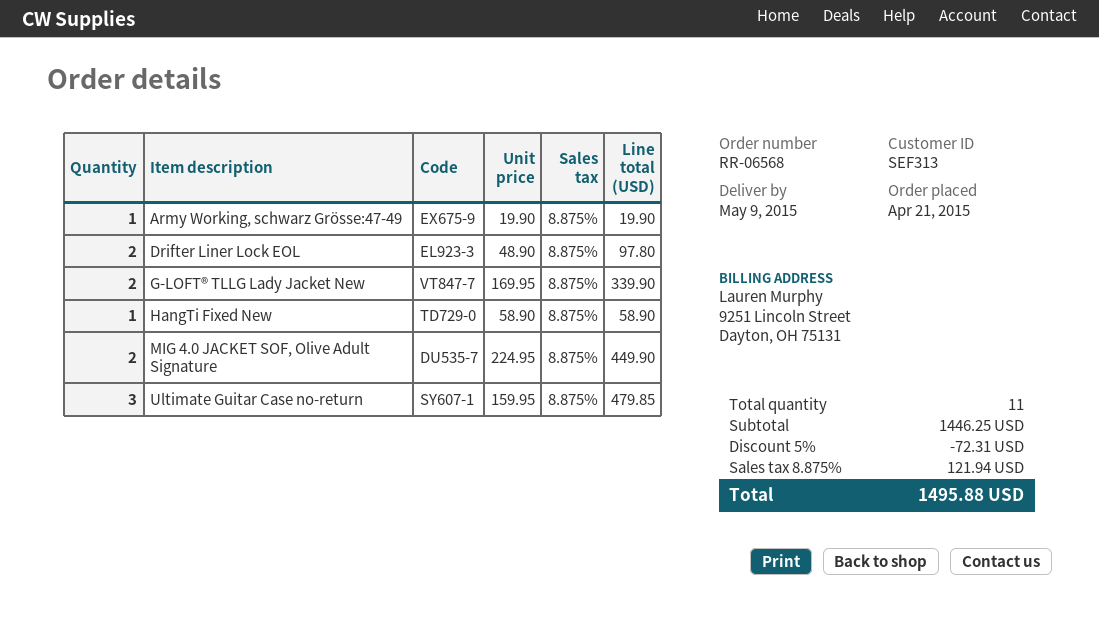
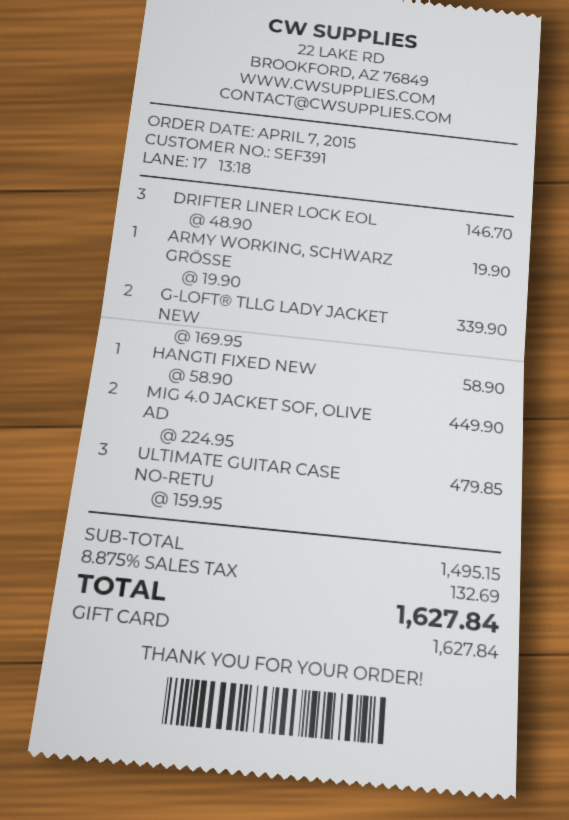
order date: 2015-04-21 -> 2015-04-07
customer number: SEF313 -> SEF391
Drifter Liner Lock EOL: 2 x 48.90 = 97.80 -> 3 x 48.90 = 146.70
subtotal: 1446.25 -> 1495.15
discount: 5% = 72.31 -> none
tax: 8.875% = 121.94 -> 8.875% = 132.69
total: 1495.88 -> 1627.84

